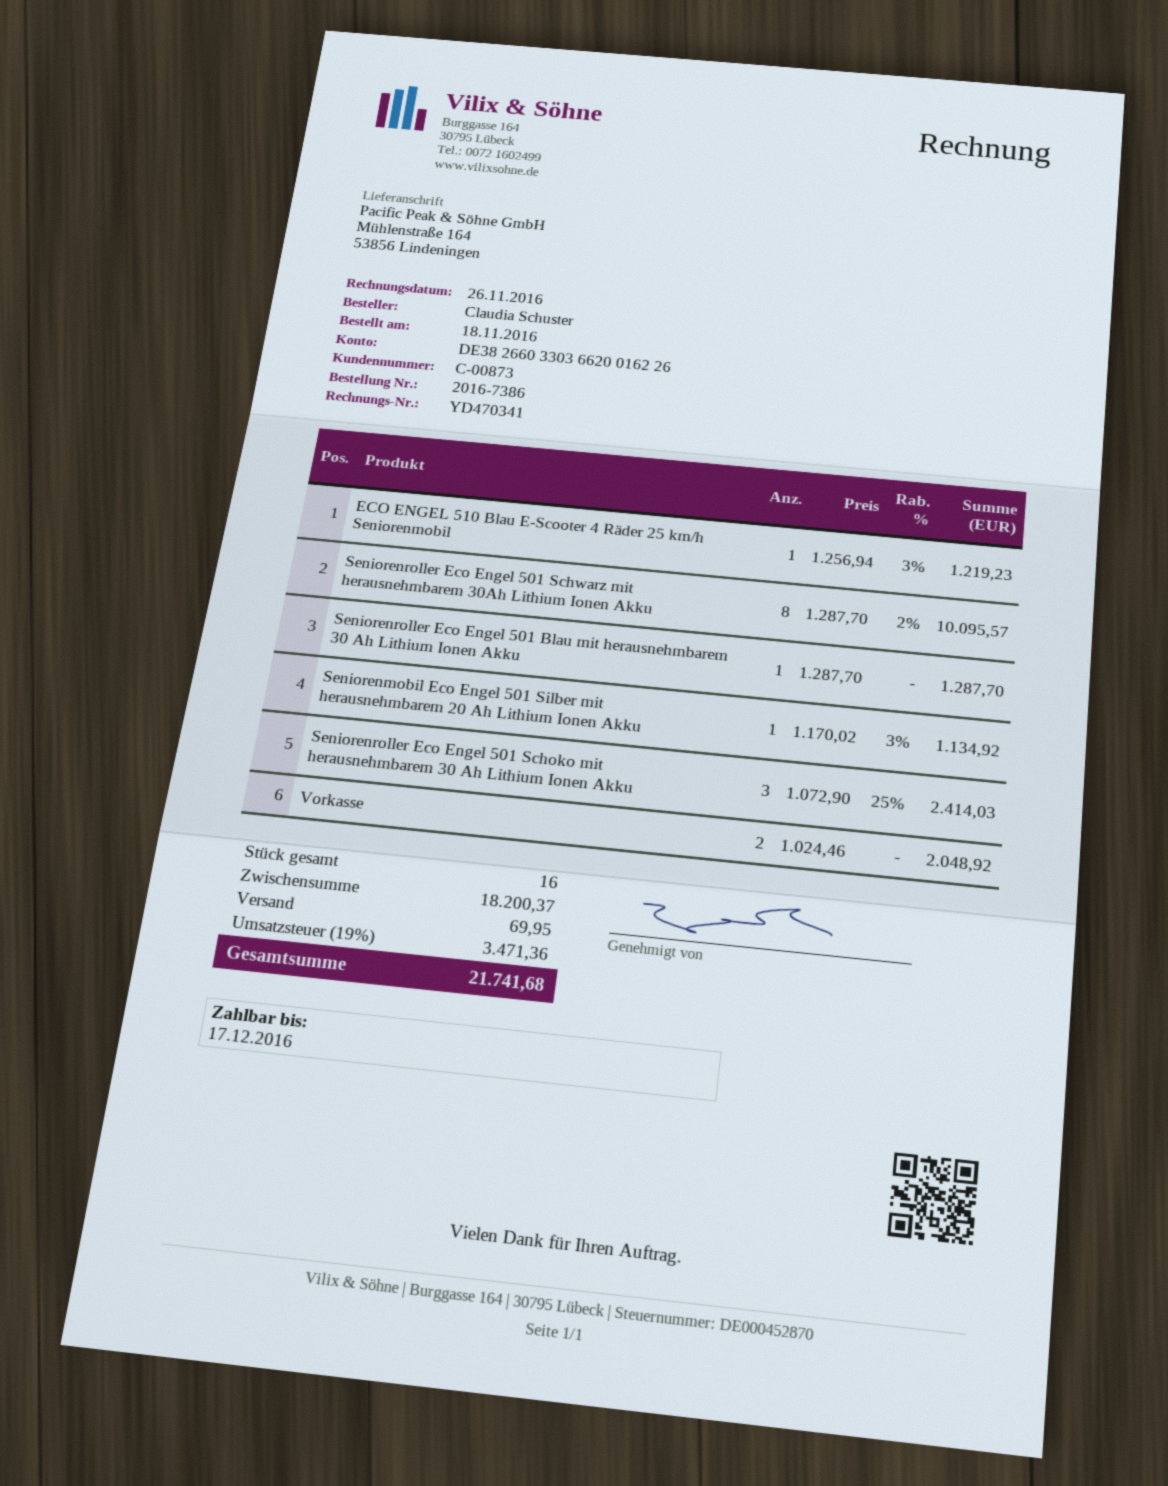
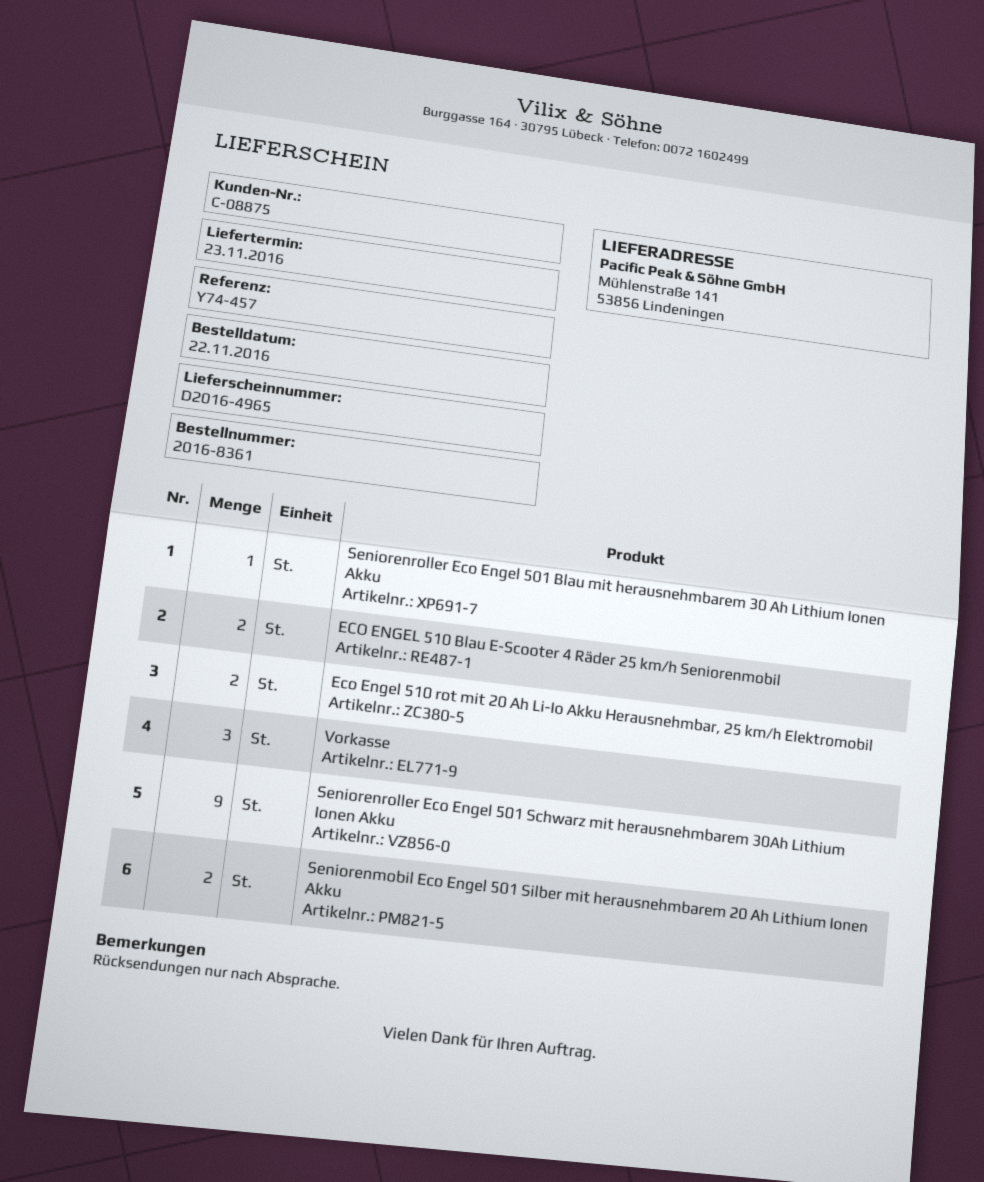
order number: 2016-7386 -> 2016-8361
order date: 2016-11-18 -> 2016-11-22
customer number: C-00873 -> C-08875
ship to: Mühlenstraße 164, 53856 Lindeningen -> Mühlenstraße 141, 53856 Lindeningen
ECO ENGEL 510 Blau E-Scooter 4 Räder 25 km/h Seniorenmobil: 1 -> 2
Seniorenroller Eco Engel 501 Schwarz mit herausnehmbarem 30Ah Lithium Ionen Akku: 8 -> 9
Seniorenmobil Eco Engel 501 Silber mit herausnehmbarem 20 Ah Lithium Ionen Akku: 1 -> 2
Seniorenroller Eco Engel 501 Schoko mit herausnehmbarem 30 Ah Lithium Ionen Akku: 3 -> none
Vorkasse: 2 -> 3
Eco Engel 510 rot mit 20 Ah Li-Io Akku Herausnehmbar, 25 km/h Elektromobil: none -> 2

